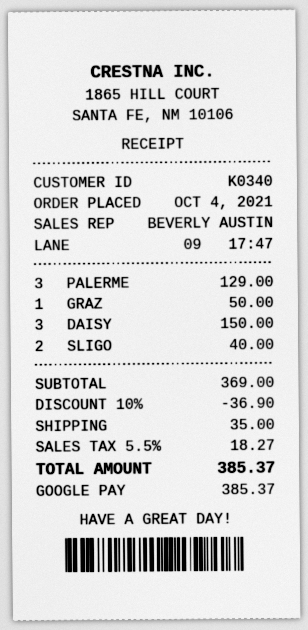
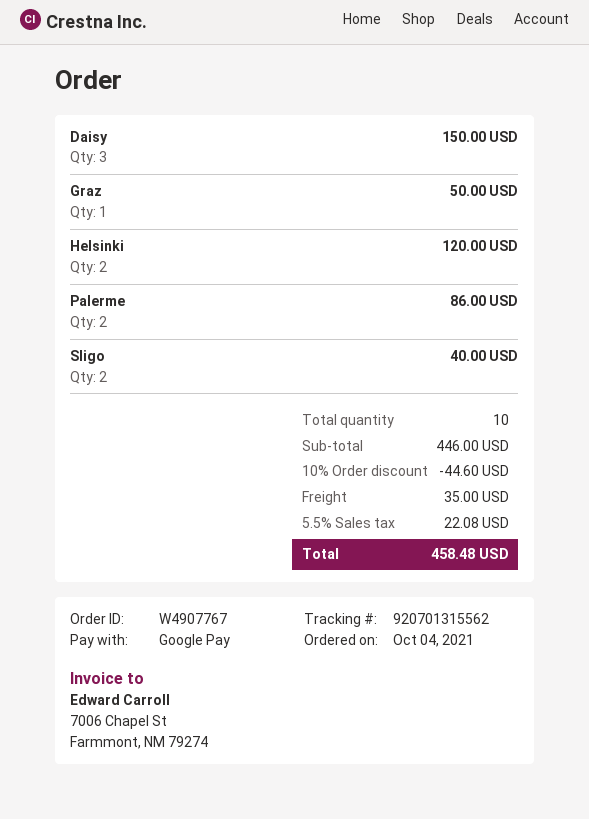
PALERME: 3 for 129.00 -> 2 for 86.00
Helsinki: none -> 2 for 120.00
subtotal: 369.00 -> 446.00
discount: 10% = 36.90 -> 10% = 44.60
tax: 5.5% = 18.27 -> 5.5% = 22.08
total: 385.37 -> 458.48

